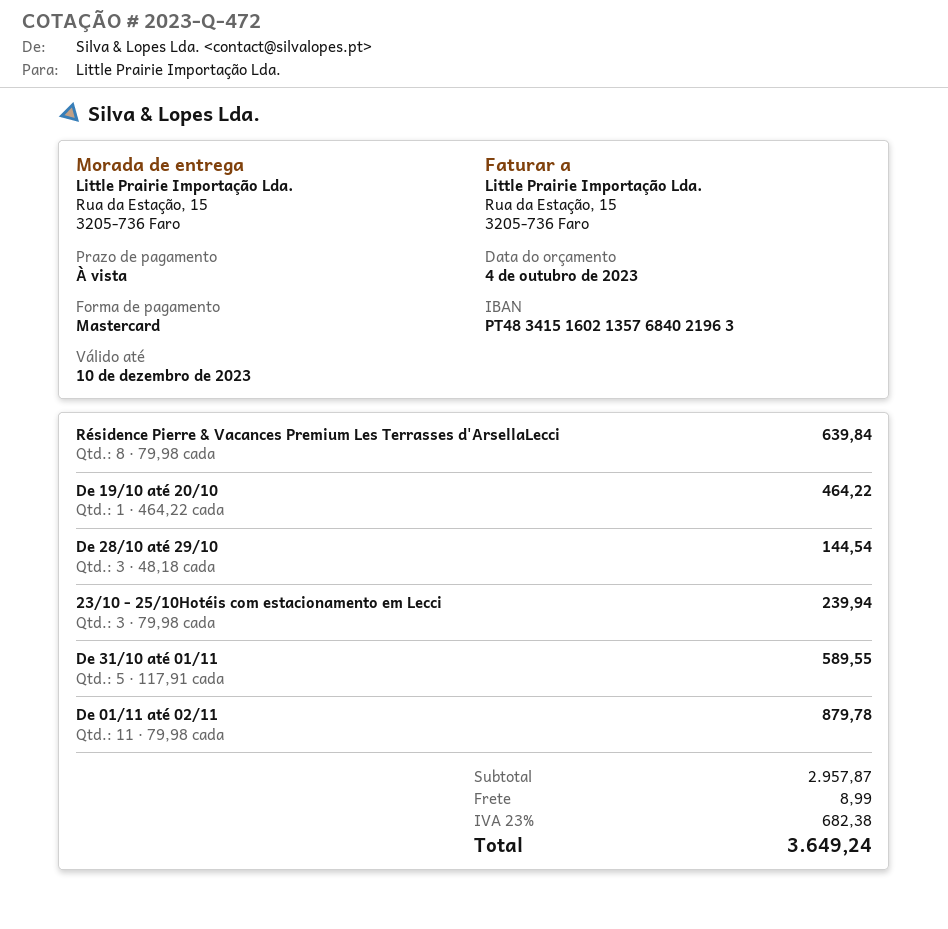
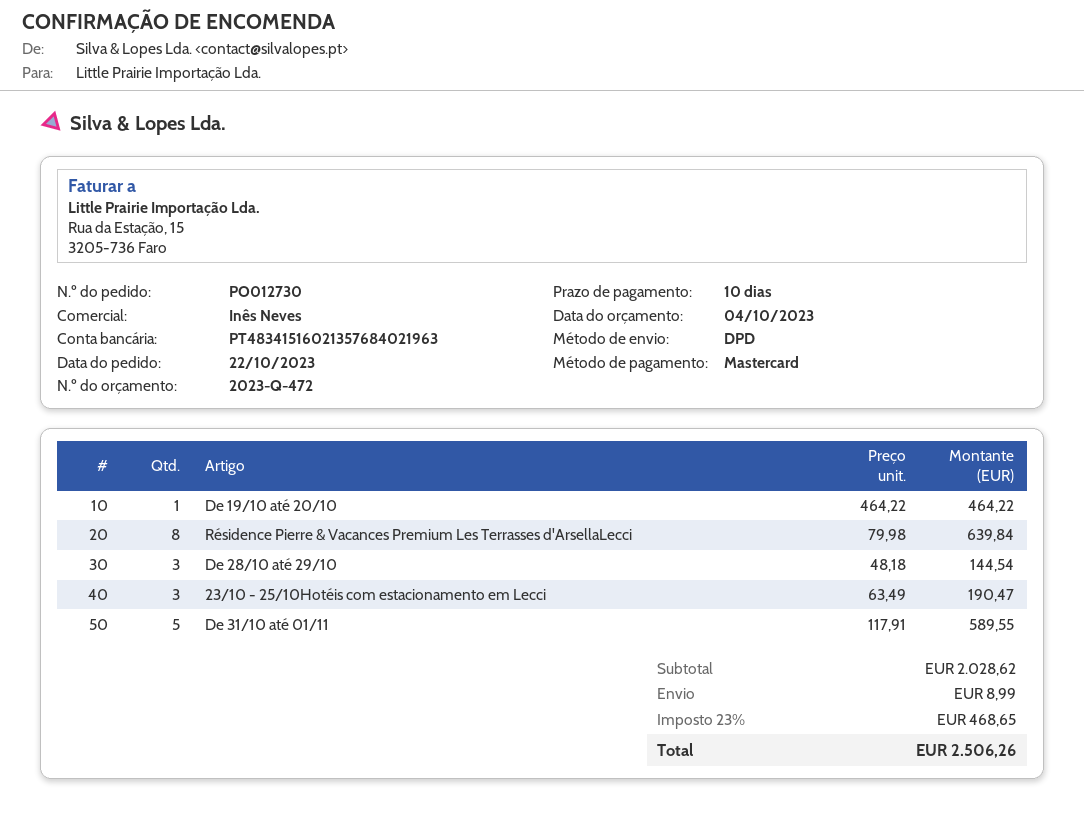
payment terms: on receipt -> 10 days
23/10 - 25/10Hotéis com estacionamento em Lecci: 3 x 79.98 = 239.94 -> 3 x 63.49 = 190.47
De 01/11 até 02/11: 11 x 79.98 = 879.78 -> none
subtotal: 2957.87 -> 2028.62
tax: 23% = 682.38 -> 23% = 468.65
total: 3649.24 -> 2506.26

